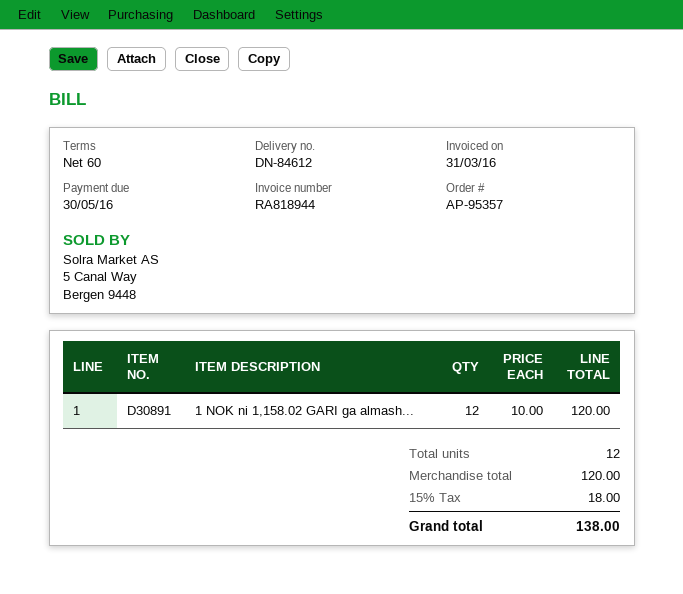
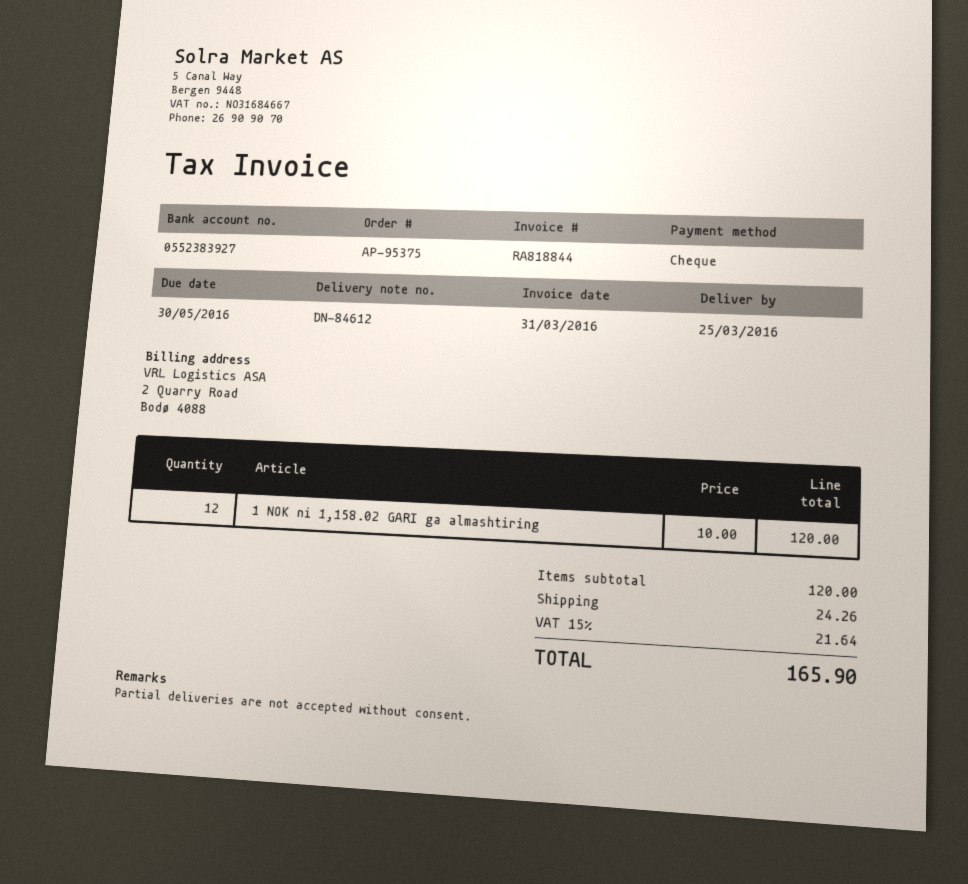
order number: AP-95357 -> AP-95375
invoice number: RA818944 -> RA818844
shipping: none -> 24.26
tax: 15% = 18.00 -> 15% = 21.64
total: 138.00 -> 165.90

